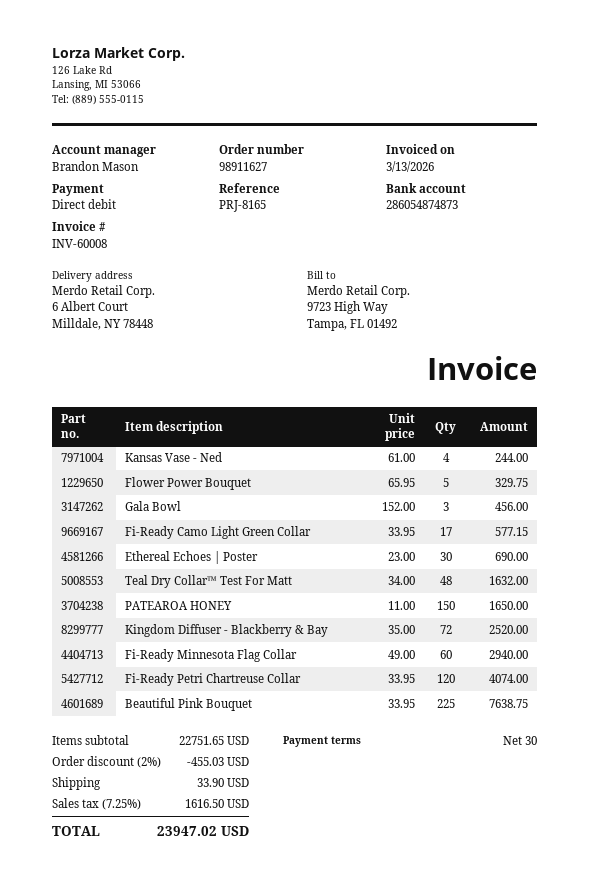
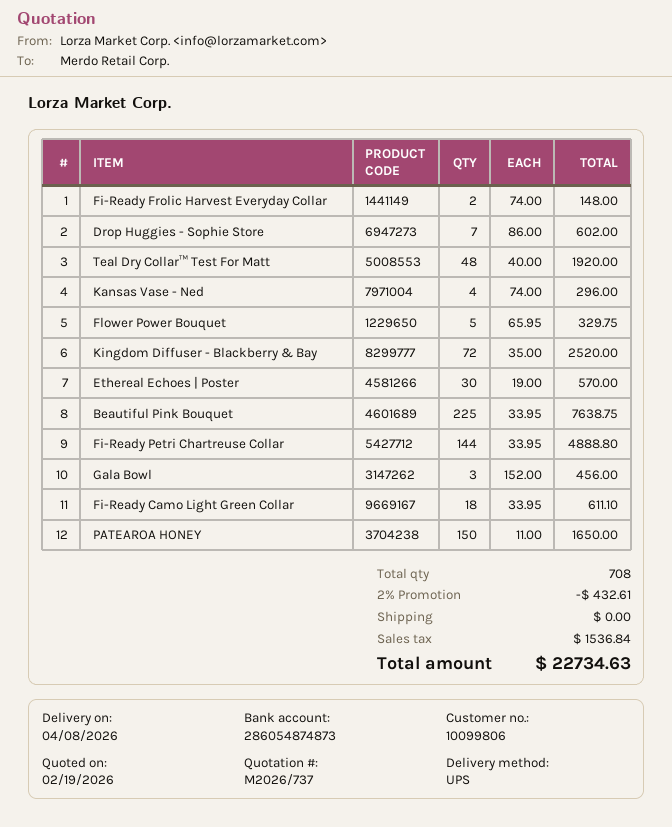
Kansas Vase - Ned: 4 x 61.00 = 244.00 -> 4 x 74.00 = 296.00
Fi-Ready Camo Light Green Collar: 17 x 33.95 = 577.15 -> 18 x 33.95 = 611.10
Ethereal Echoes | Poster: 30 x 23.00 = 690.00 -> 30 x 19.00 = 570.00
Teal Dry Collar™ Test For Matt: 48 x 34.00 = 1632.00 -> 48 x 40.00 = 1920.00
Fi-Ready Minnesota Flag Collar: 60 x 49.00 = 2940.00 -> none
Fi-Ready Petri Chartreuse Collar: 120 x 33.95 = 4074.00 -> 144 x 33.95 = 4888.80
Fi-Ready Frolic Harvest Everyday Collar: none -> 2 x 74.00 = 148.00
Drop Huggies - Sophie Store: none -> 7 x 86.00 = 602.00
discount: 2% = 455.03 -> 2% = 432.61
shipping: 33.90 -> 0.00
tax: 1616.50 -> 1536.84
total: 23947.02 -> 22734.63

